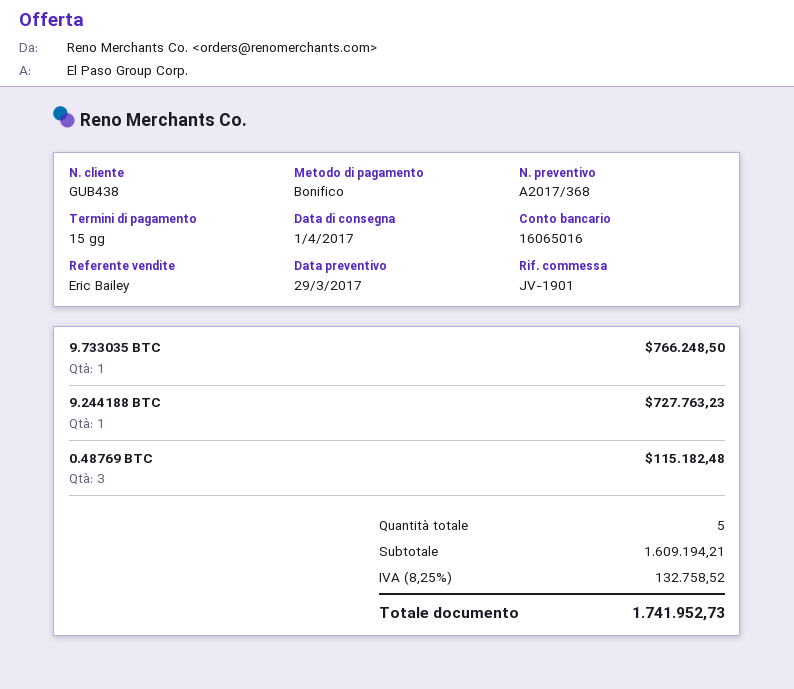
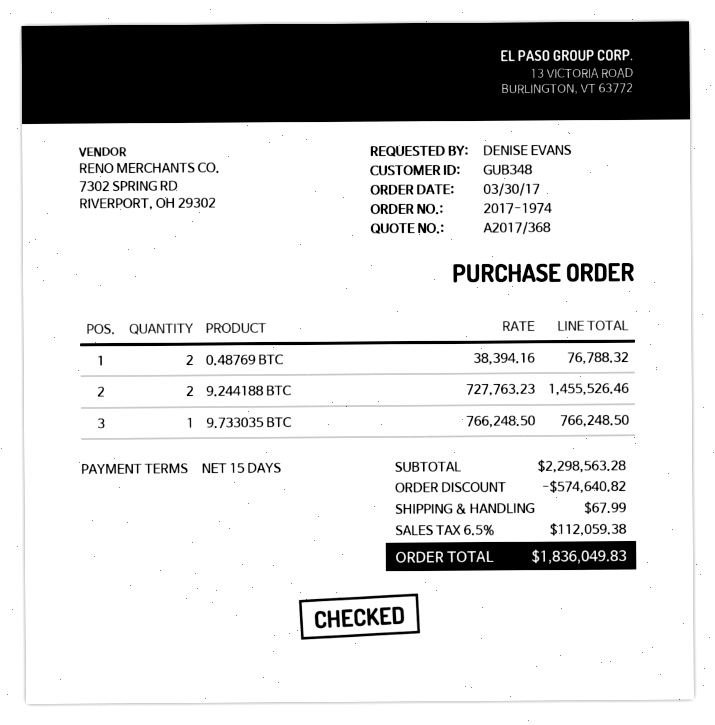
customer number: GUB438 -> GUB348
9.244188 BTC: 1 for 727763.23 -> 2 for 1455526.46
0.48769 BTC: 3 for 115182.48 -> 2 for 76788.32
subtotal: 1609194.21 -> 2298563.28
discount: none -> 574640.82
shipping: none -> 67.99
tax: 8.25% = 132758.52 -> 6.5% = 112059.38
total: 1741952.73 -> 1836049.83

